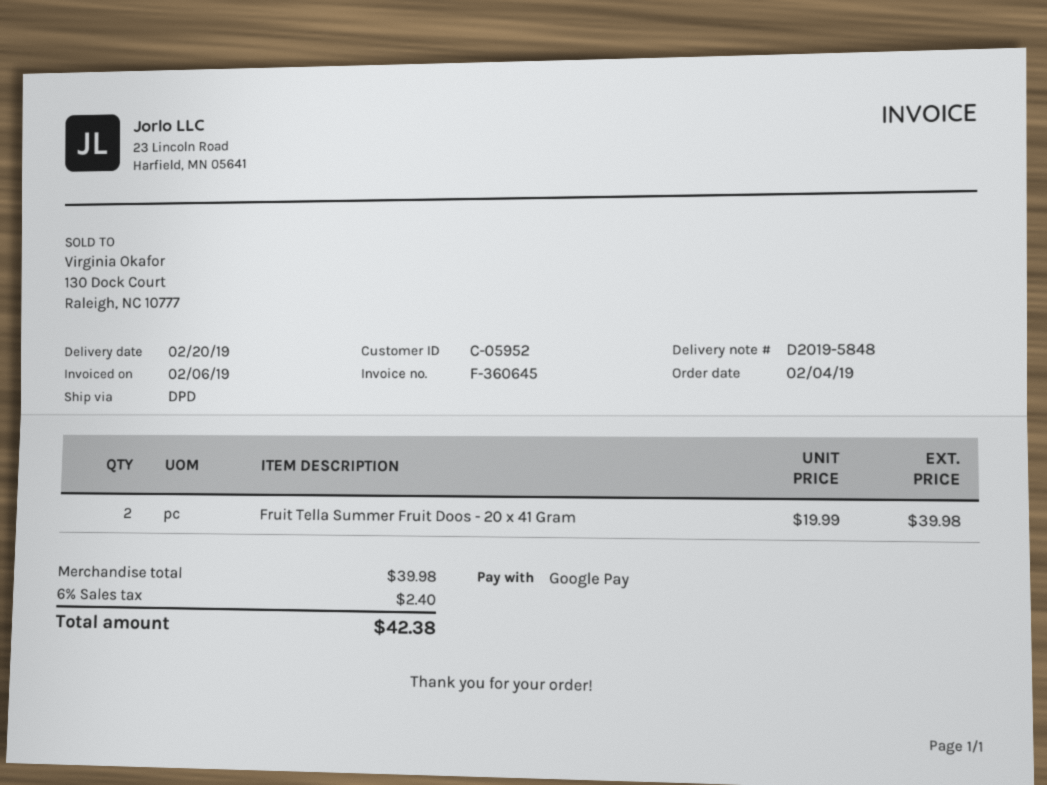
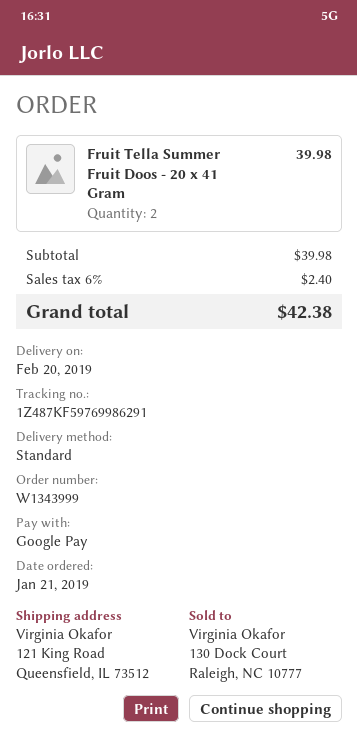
order date: 2019-02-04 -> 2019-01-21
shipping method: DPD -> standard

